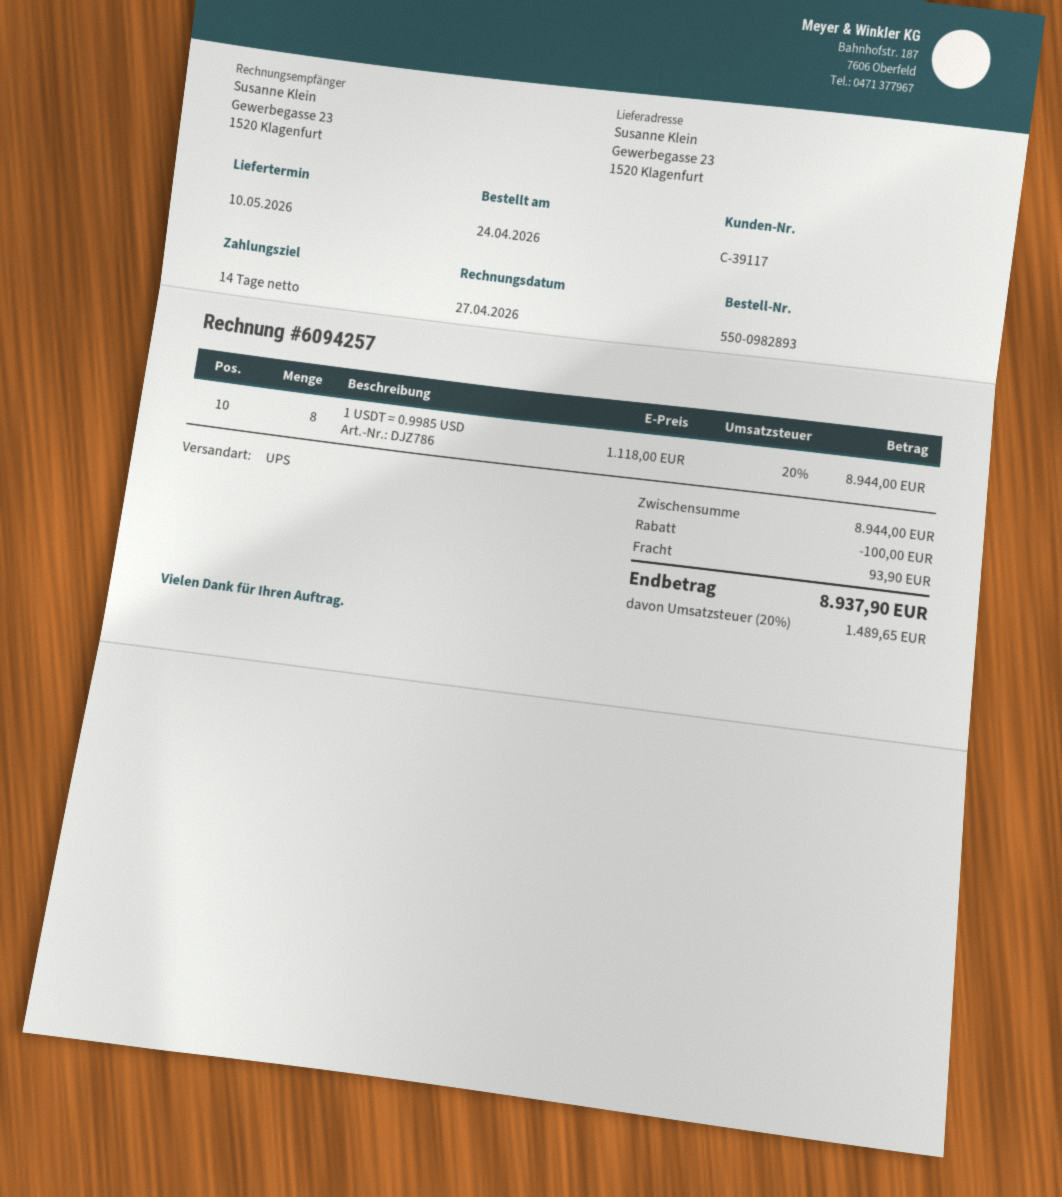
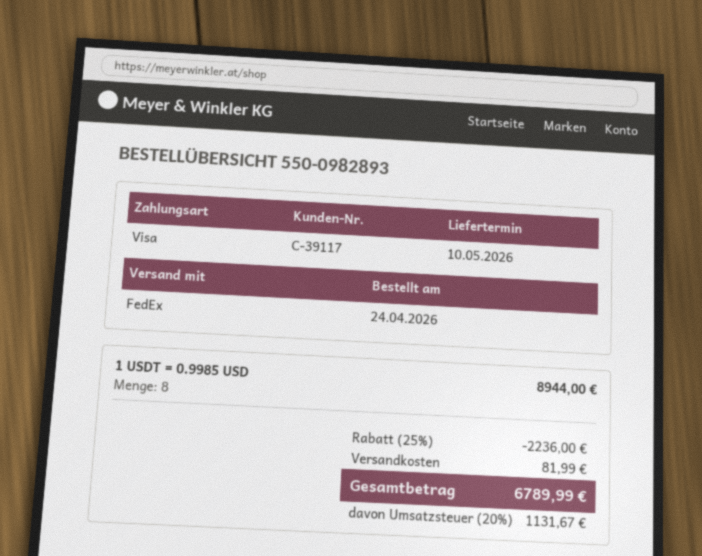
shipping method: UPS -> FedEx
discount: 100.00 -> 2236.00
shipping: 93.90 -> 81.99
tax: 20% = 1489.65 -> 20% = 1131.67
total: 8937.90 -> 6789.99

